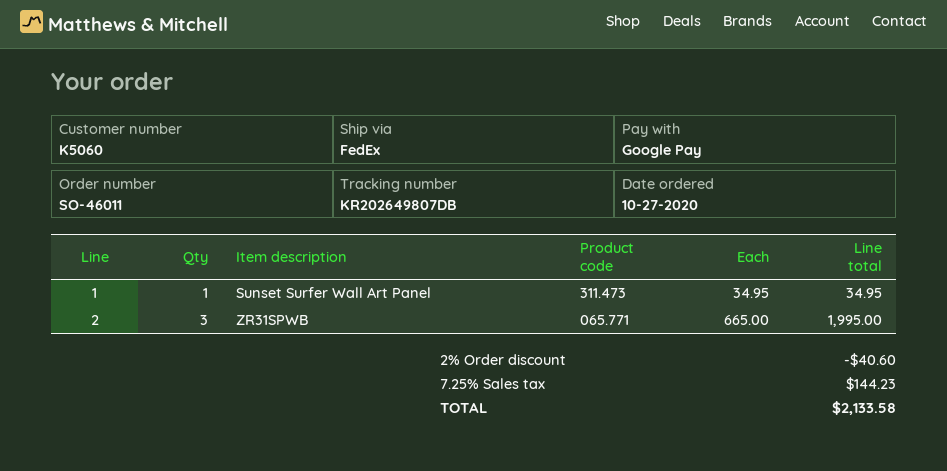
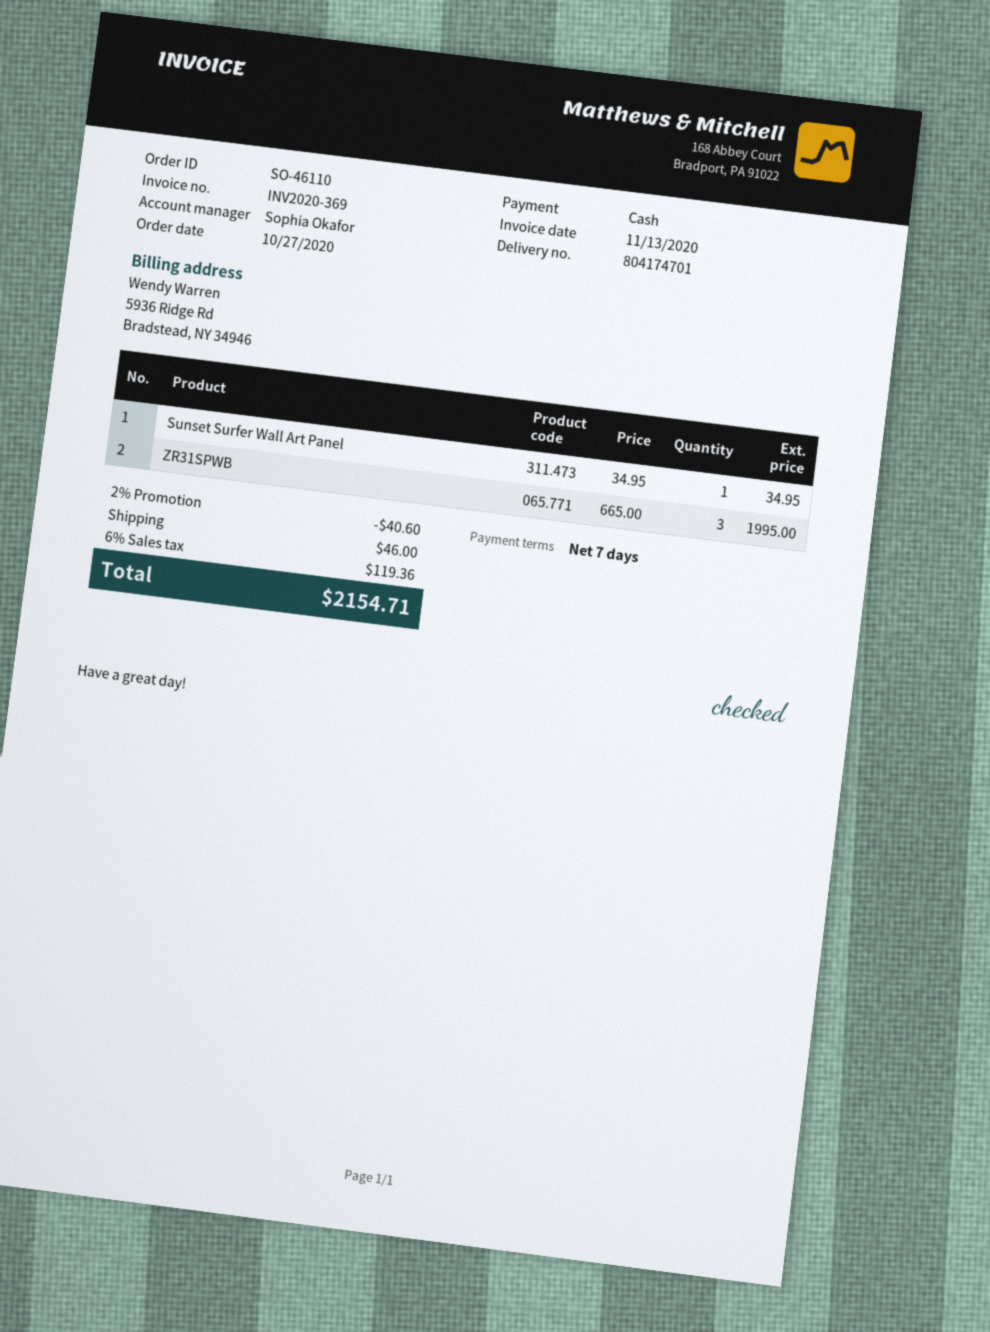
order number: SO-46011 -> SO-46110
payment method: Google Pay -> cash
shipping: none -> 46.00
tax: 7.25% = 144.23 -> 6% = 119.36
total: 2133.58 -> 2154.71

